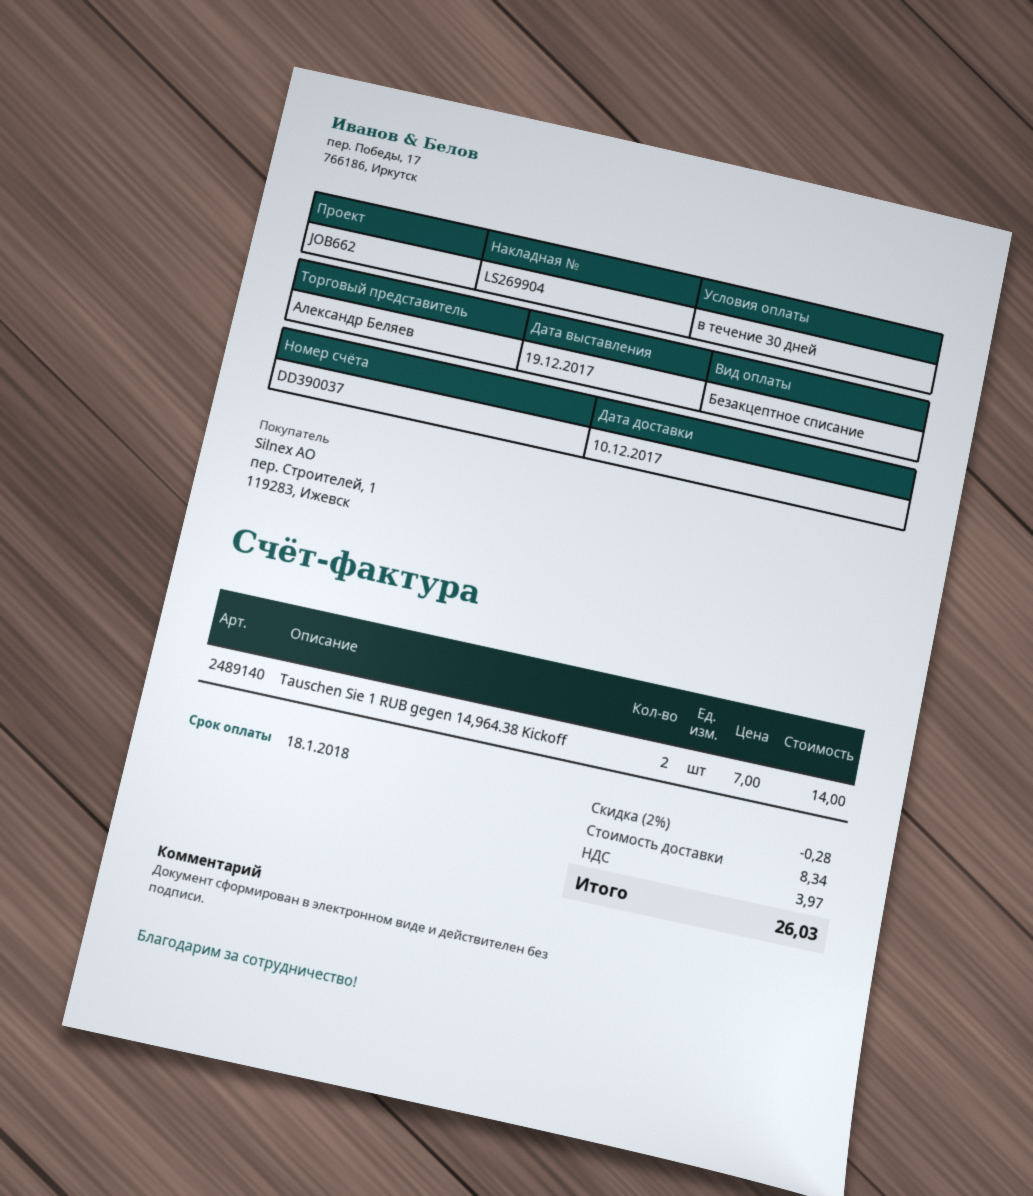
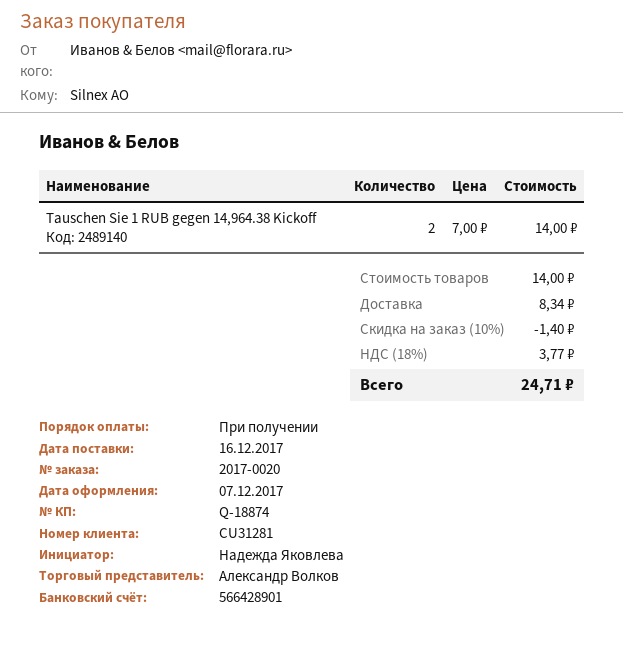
delivery date: 2017-12-10 -> 2017-12-16
payment terms: 30 days -> on receipt
sales rep: Александр Беляев -> Александр Волков
discount: 2% = 0.28 -> 10% = 1.40
tax: 3.97 -> 3.77
total: 26.03 -> 24.71

